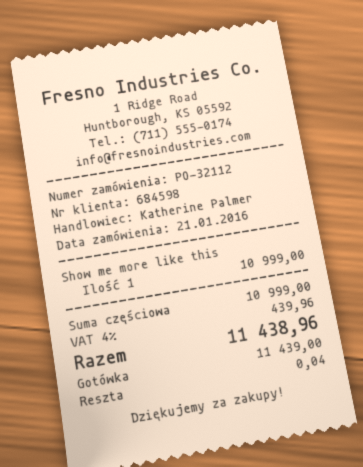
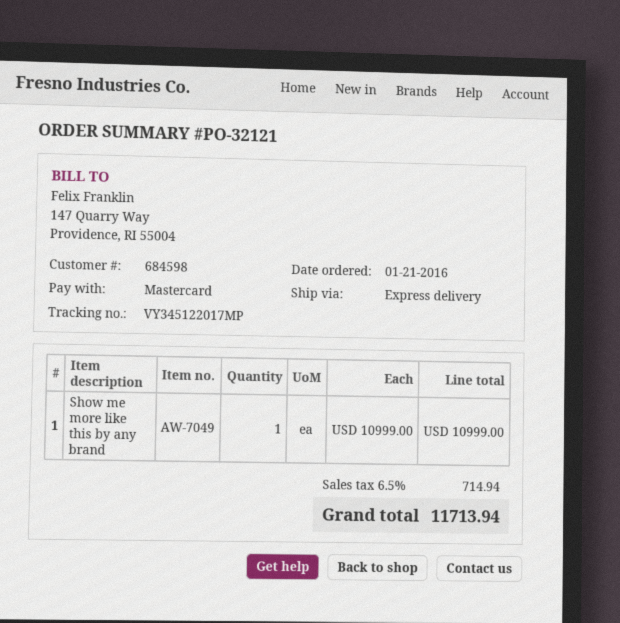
order number: PO-32112 -> PO-32121
payment method: cash -> Mastercard
tax: 4% = 439.96 -> 6.5% = 714.94
total: 11438.96 -> 11713.94

